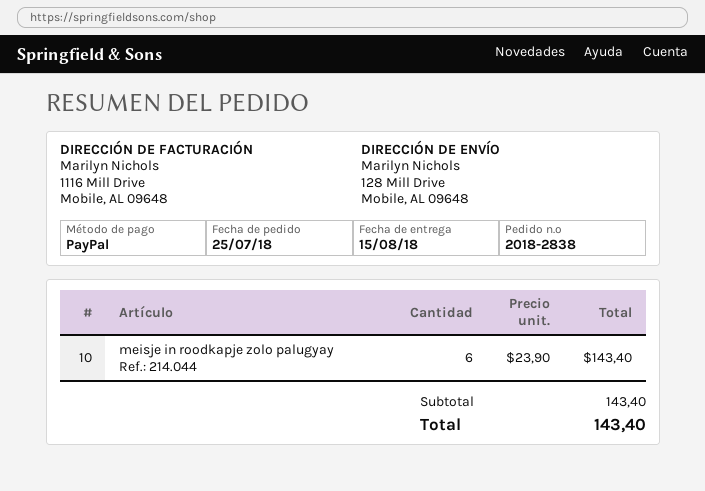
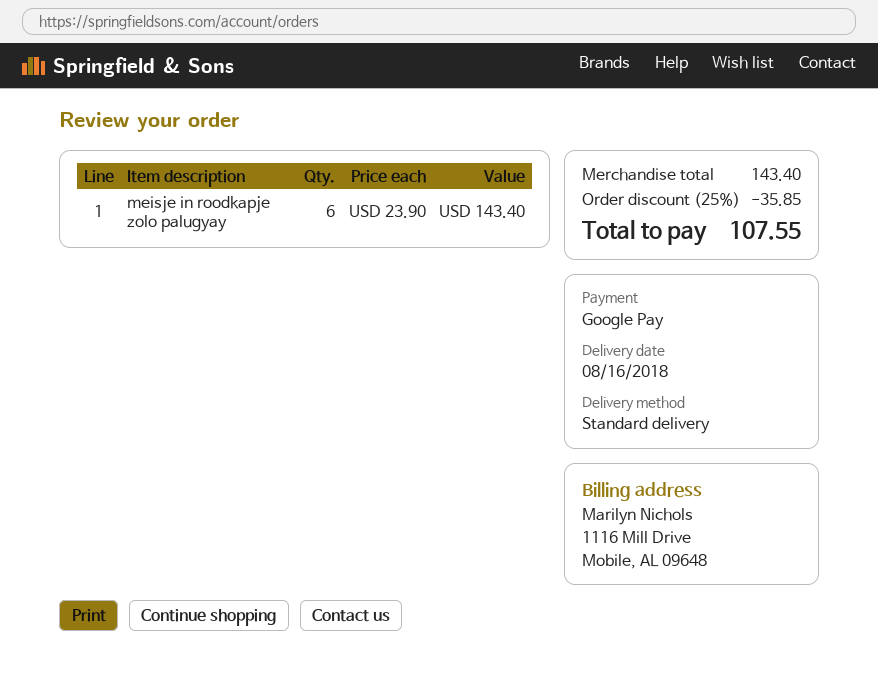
delivery date: 2018-08-15 -> 2018-08-16
payment method: PayPal -> Google Pay
discount: none -> 25% = 35.85
total: 143.40 -> 107.55

